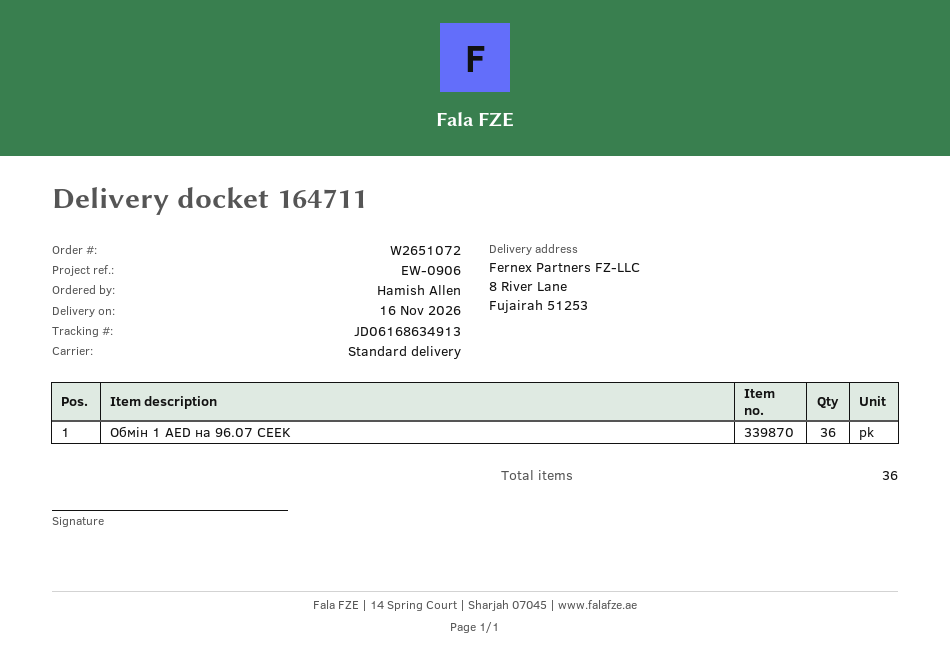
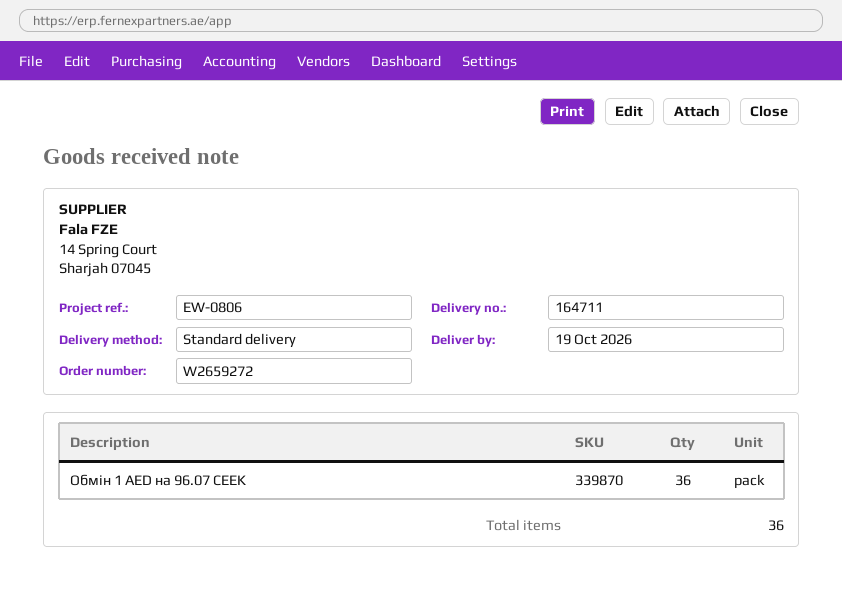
order number: W2651072 -> W2659272
delivery date: 2026-11-16 -> 2026-10-19
reference: EW-0906 -> EW-0806

